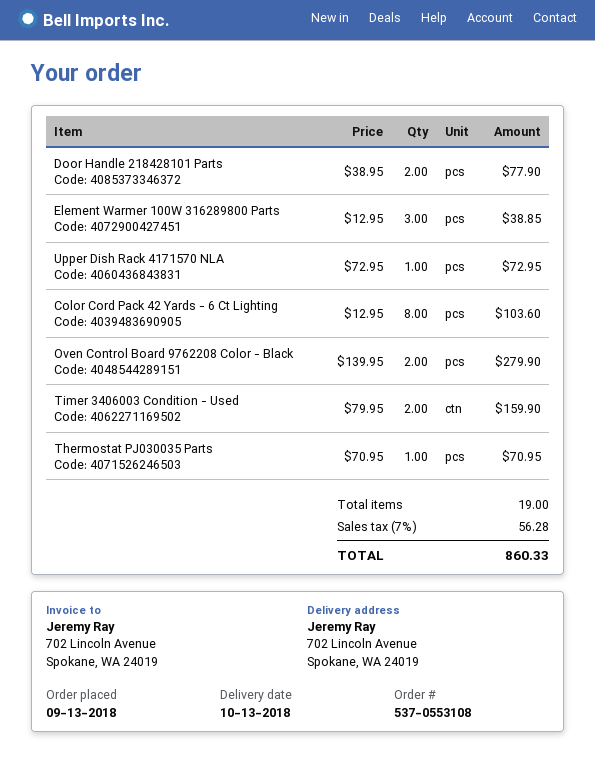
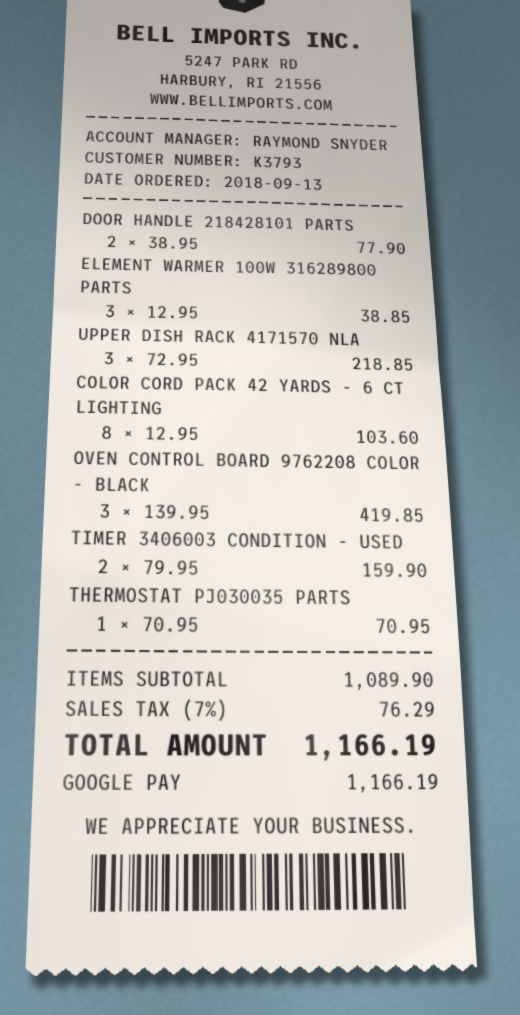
Upper Dish Rack 4171570 NLA: 1 x 72.95 = 72.95 -> 3 x 72.95 = 218.85
Oven Control Board 9762208 Color - Black: 2 x 139.95 = 279.90 -> 3 x 139.95 = 419.85
tax: 7% = 56.28 -> 7% = 76.29
total: 860.33 -> 1166.19

